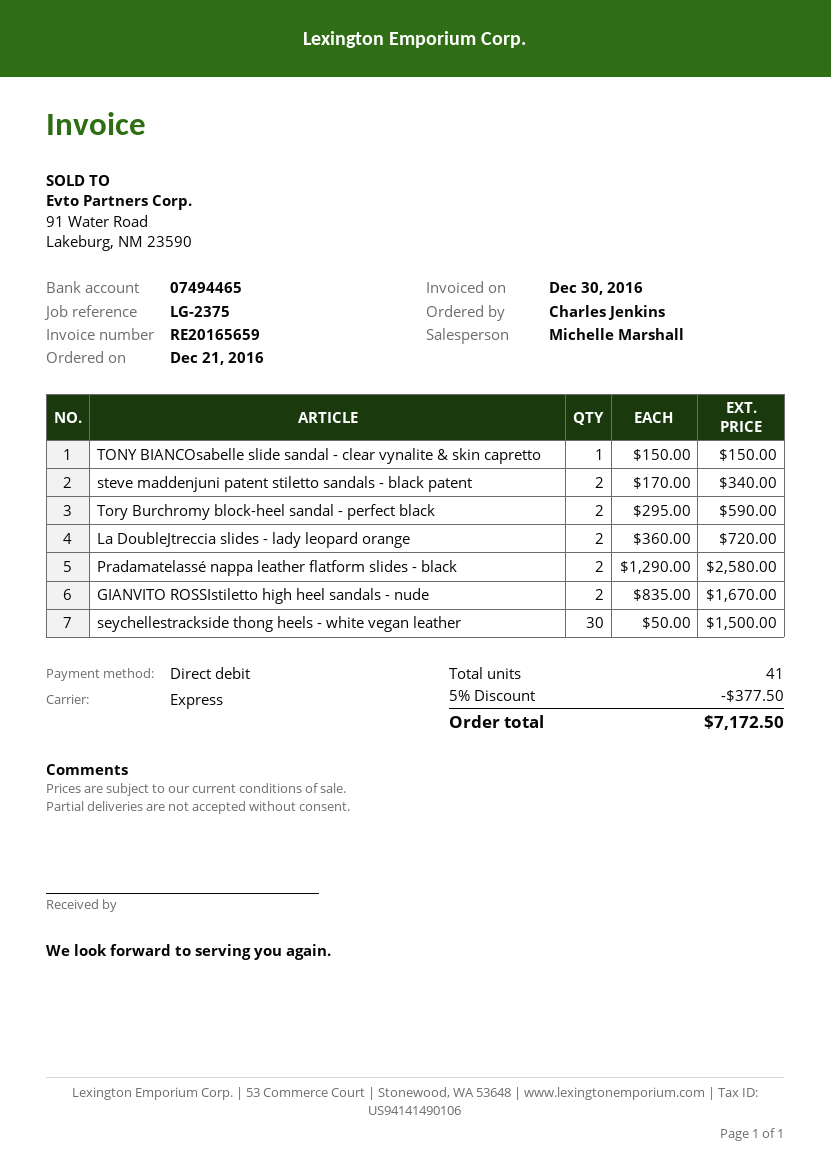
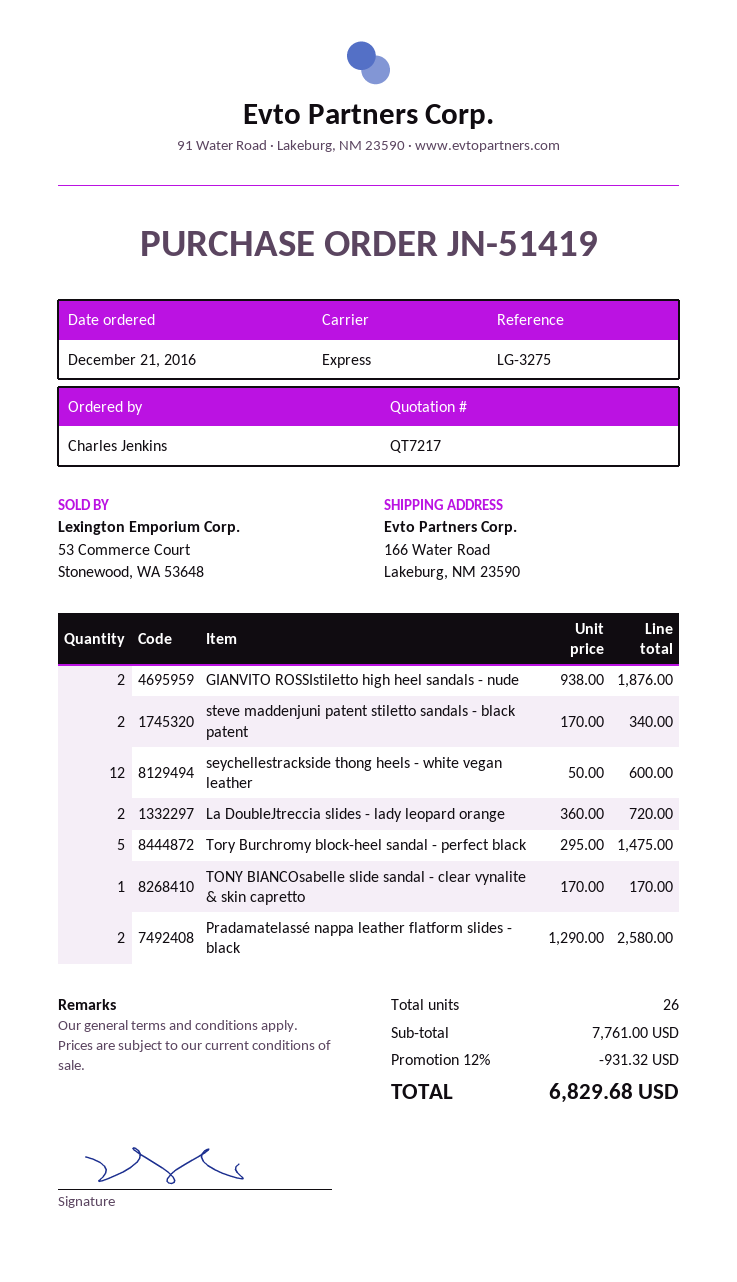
reference: LG-2375 -> LG-3275
TONY BIANCOsabelle slide sandal - clear vynalite & skin capretto: 1 x 150.00 = 150.00 -> 1 x 170.00 = 170.00
Tory Burchromy block-heel sandal - perfect black: 2 x 295.00 = 590.00 -> 5 x 295.00 = 1475.00
GIANVITO ROSSIstiletto high heel sandals - nude: 2 x 835.00 = 1670.00 -> 2 x 938.00 = 1876.00
seychellestrackside thong heels - white vegan leather: 30 x 50.00 = 1500.00 -> 12 x 50.00 = 600.00
total quantity: 41 -> 26
discount: 5% = 377.50 -> 12% = 931.32
total: 7172.50 -> 6829.68

